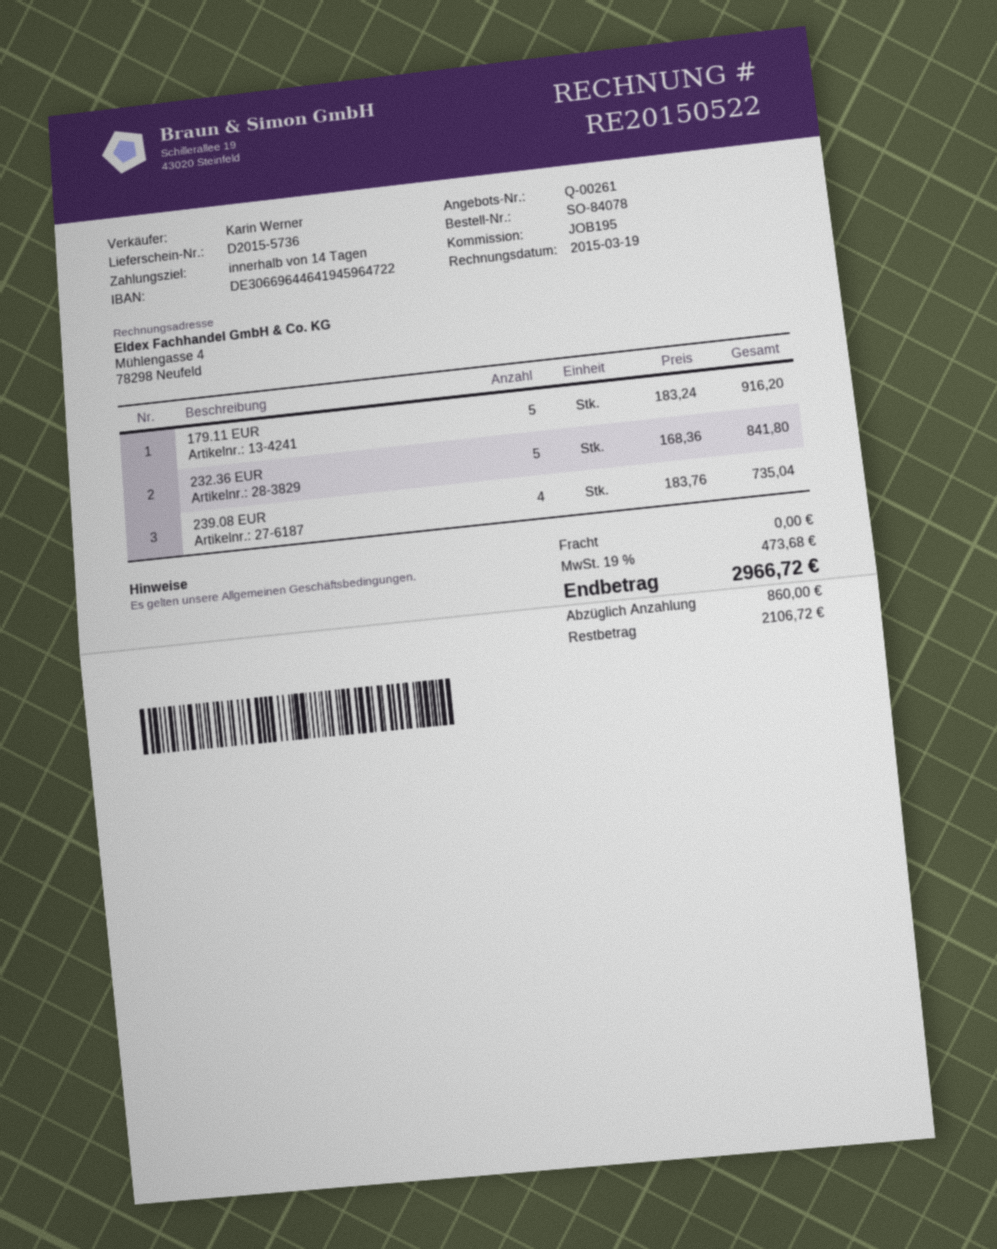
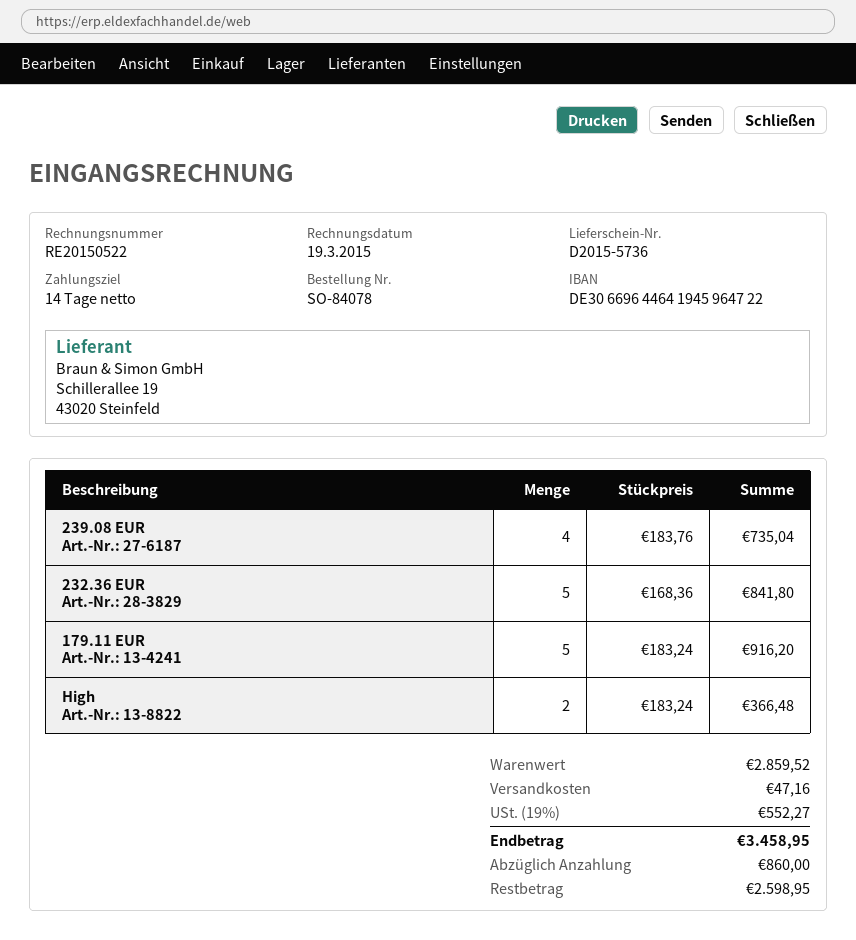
High: none -> 2 x 183.24 = 366.48
shipping: 0.00 -> 47.16
tax: 19% = 473.68 -> 19% = 552.27
total: 2966.72 -> 3458.95
balance: 2106.72 -> 2598.95

